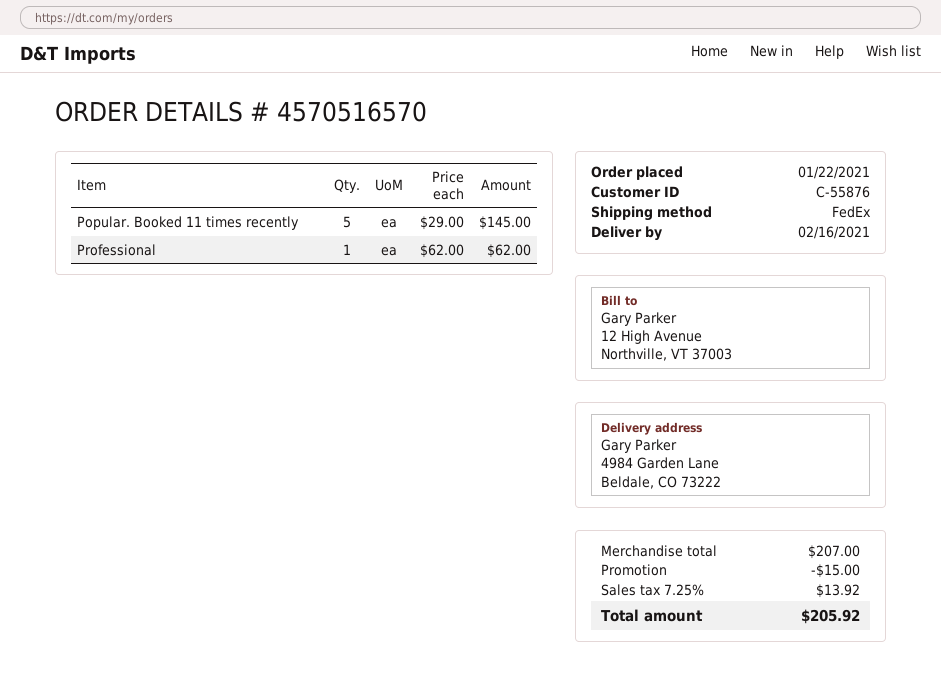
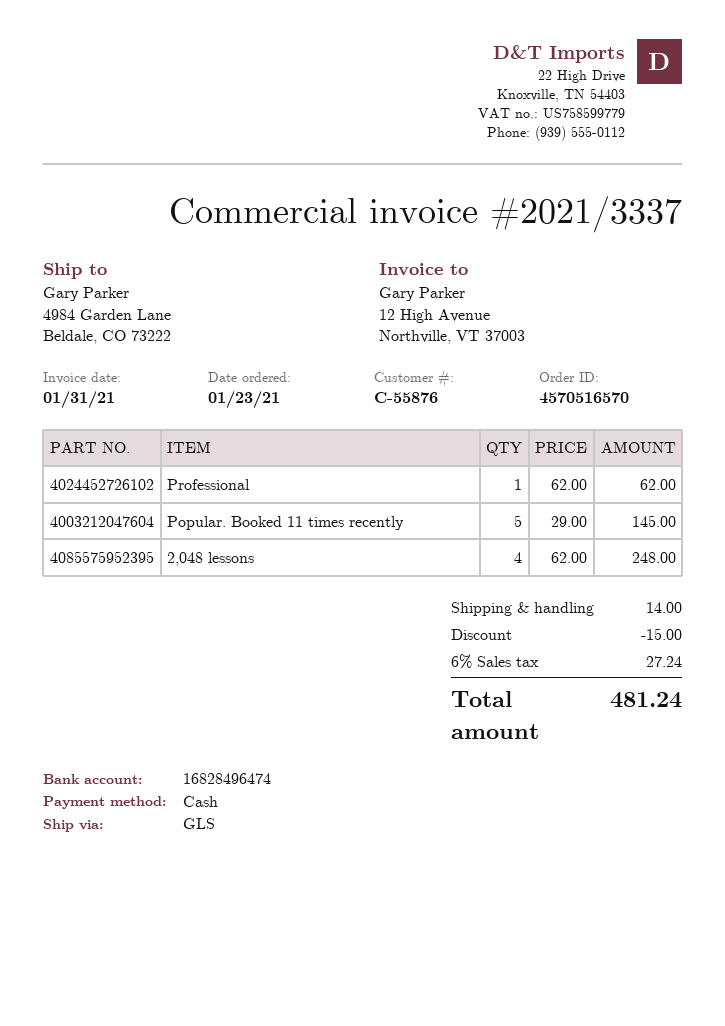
order date: 2021-01-22 -> 2021-01-23
shipping method: FedEx -> GLS
2,048 lessons: none -> 4 x 62.00 = 248.00
shipping: none -> 14.00
tax: 7.25% = 13.92 -> 6% = 27.24
total: 205.92 -> 481.24

